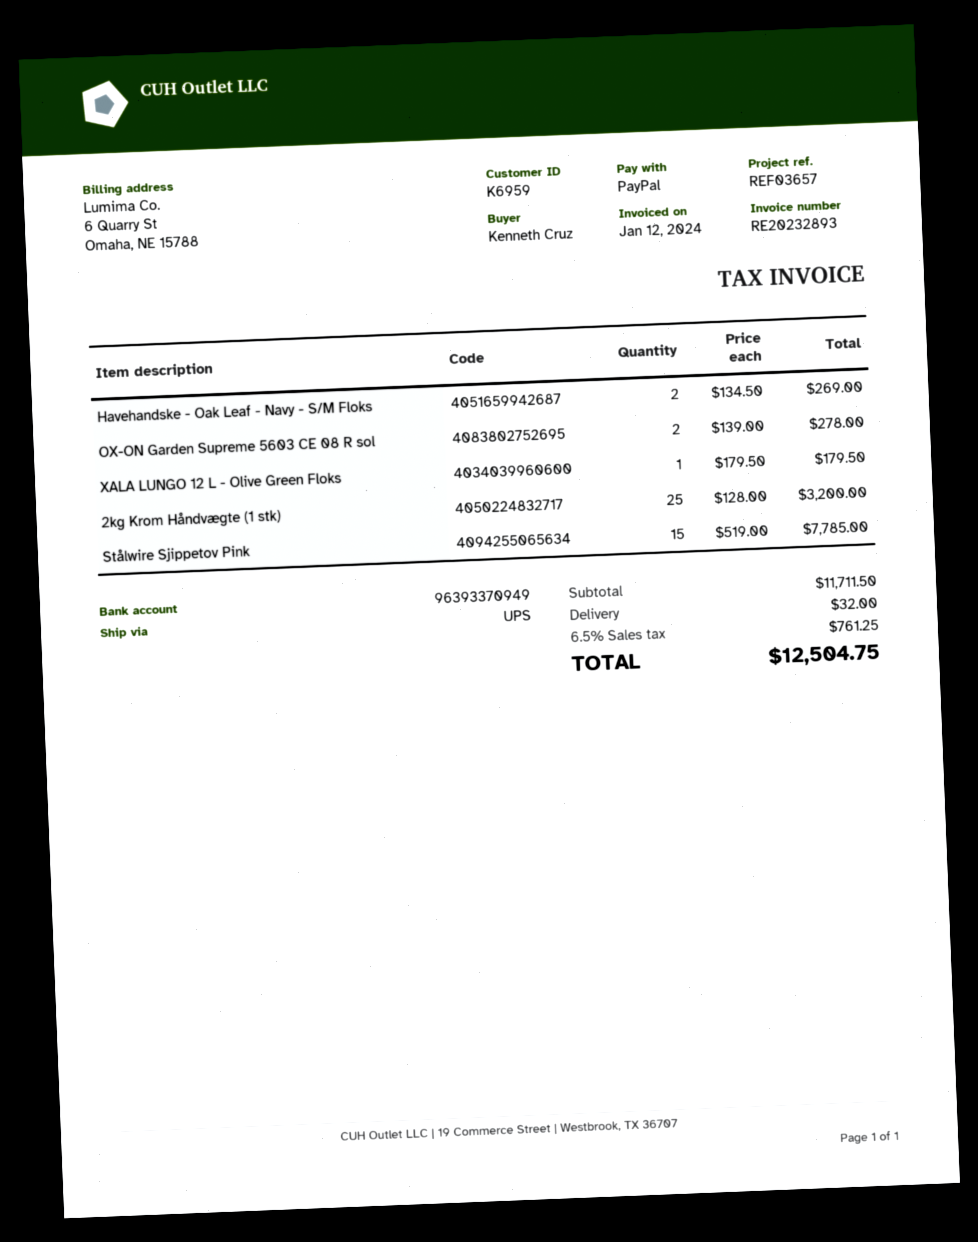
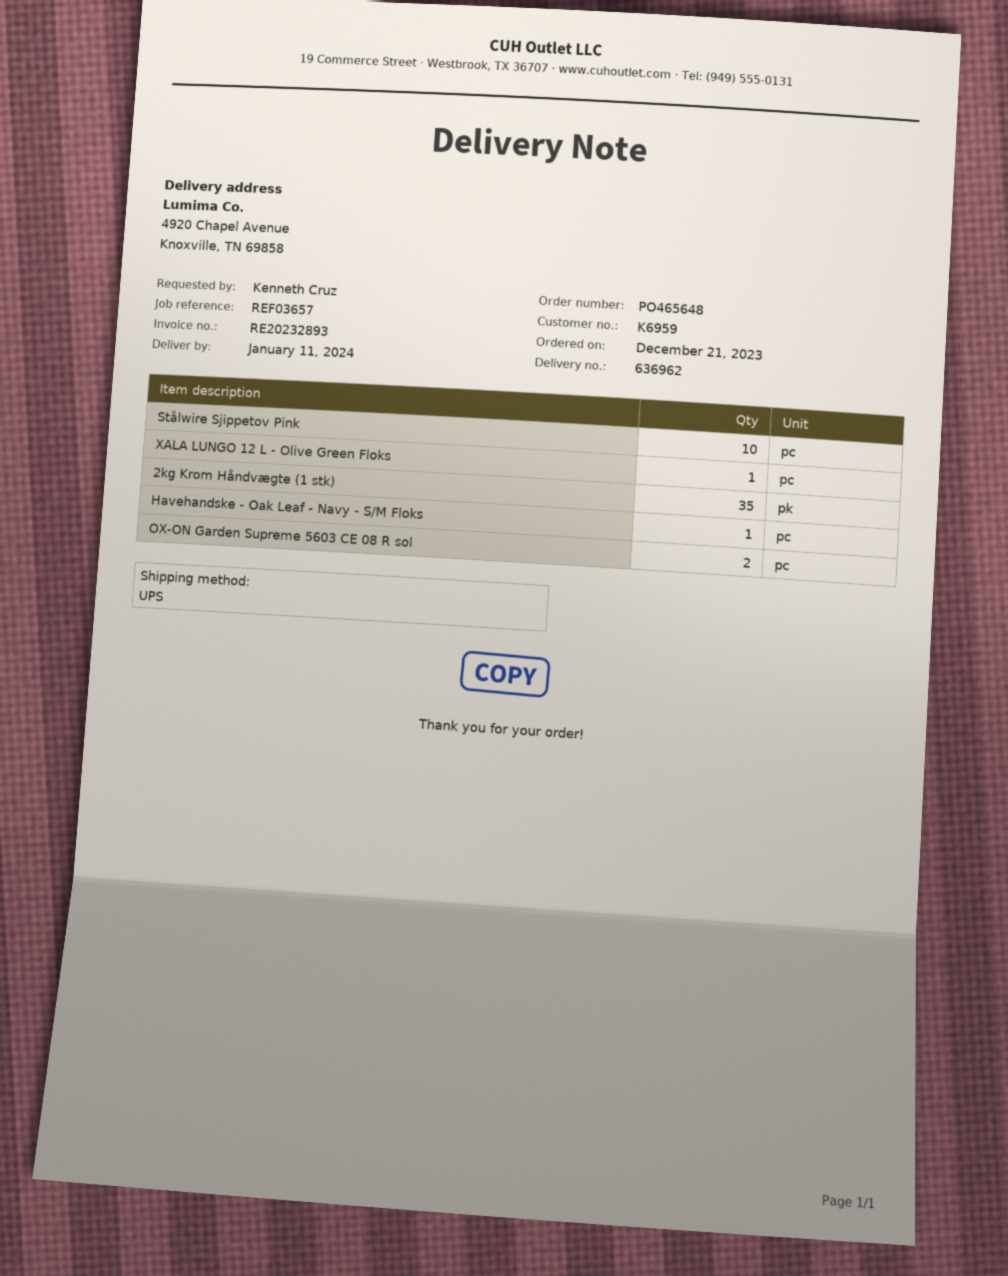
Havehandske - Oak Leaf - Navy - S/M Floks: 2 -> 1
2kg Krom Håndvægte (1 stk): 25 -> 35
Stålwire Sjippetov Pink: 15 -> 10

